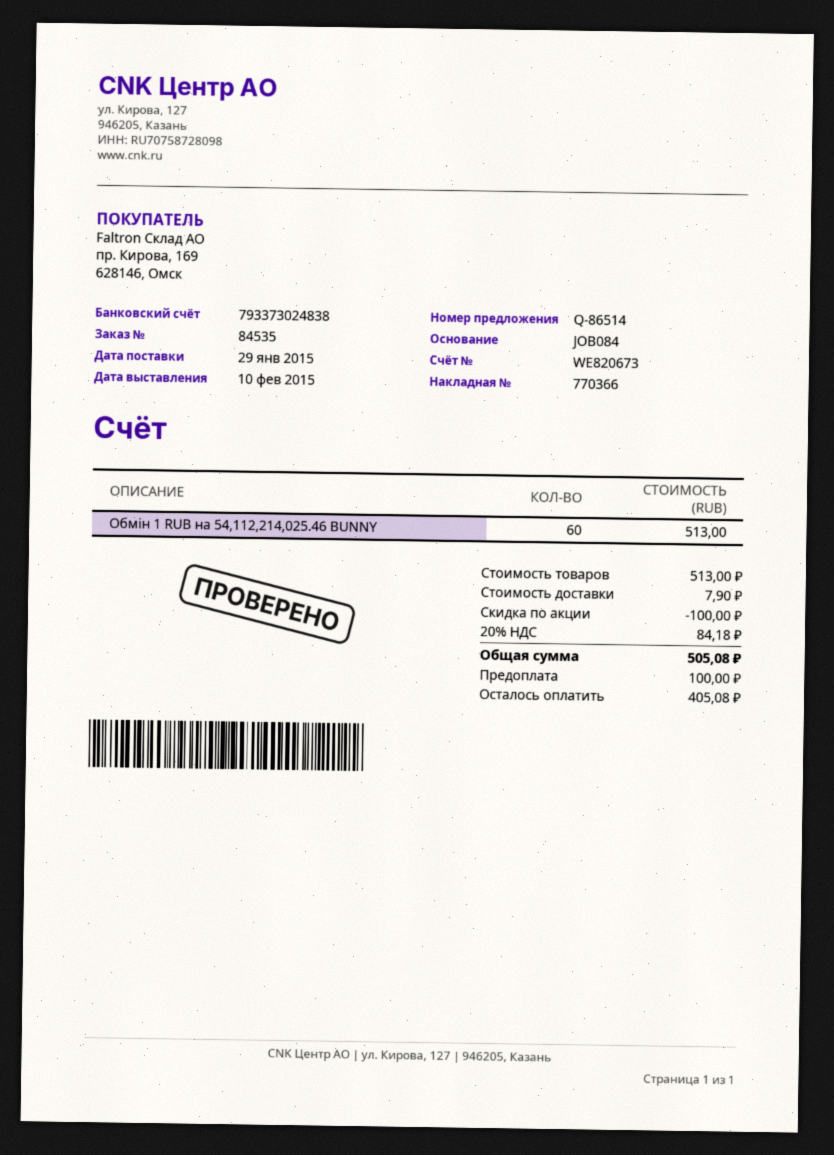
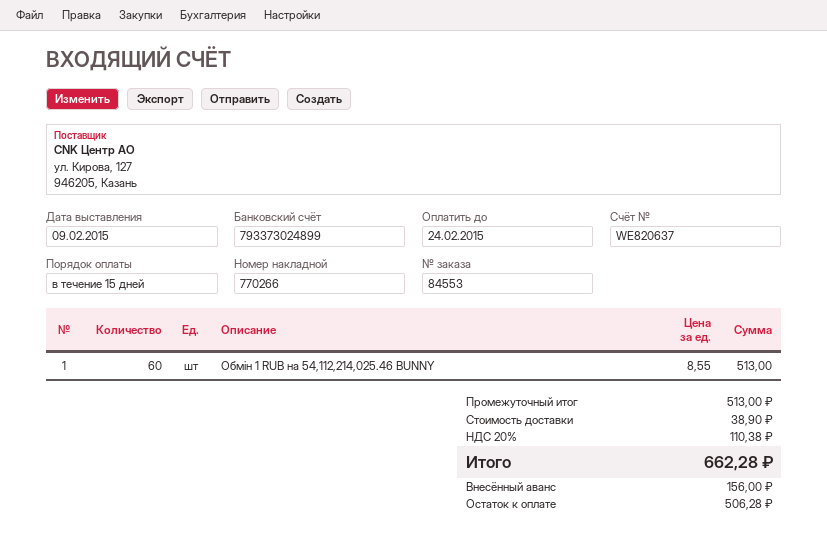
order number: 84535 -> 84553
delivery note number: 770366 -> 770266
invoice number: WE820673 -> WE820637
invoice date: 2015-02-10 -> 2015-02-09
bank account: 793373024838 -> 793373024899
discount: 100.00 -> none
shipping: 7.90 -> 38.90
tax: 20% = 84.18 -> 20% = 110.38
total: 505.08 -> 662.28
deposit: 100.00 -> 156.00
balance: 405.08 -> 506.28

